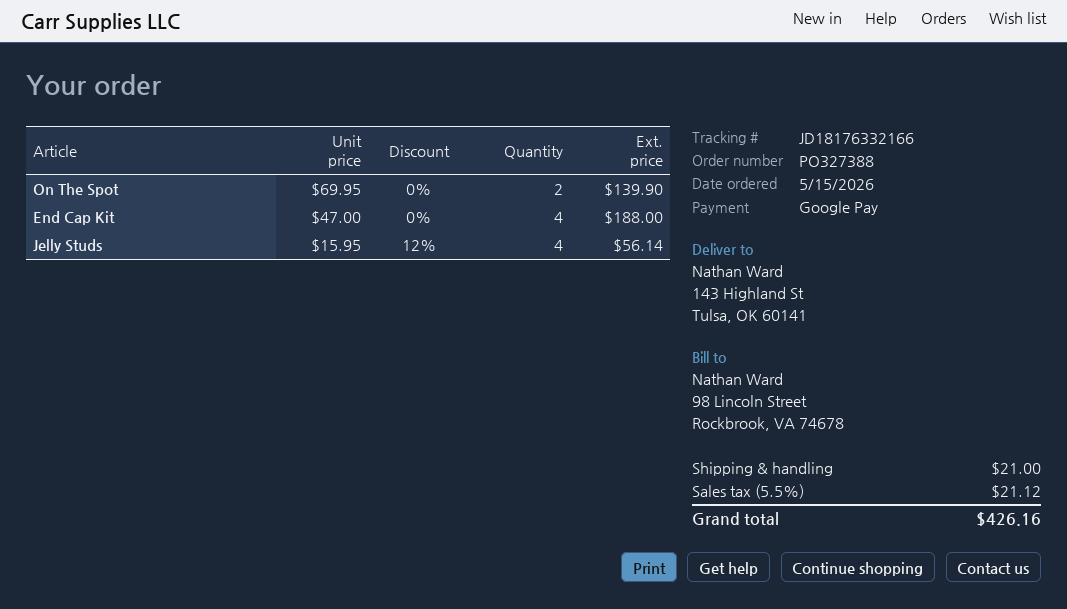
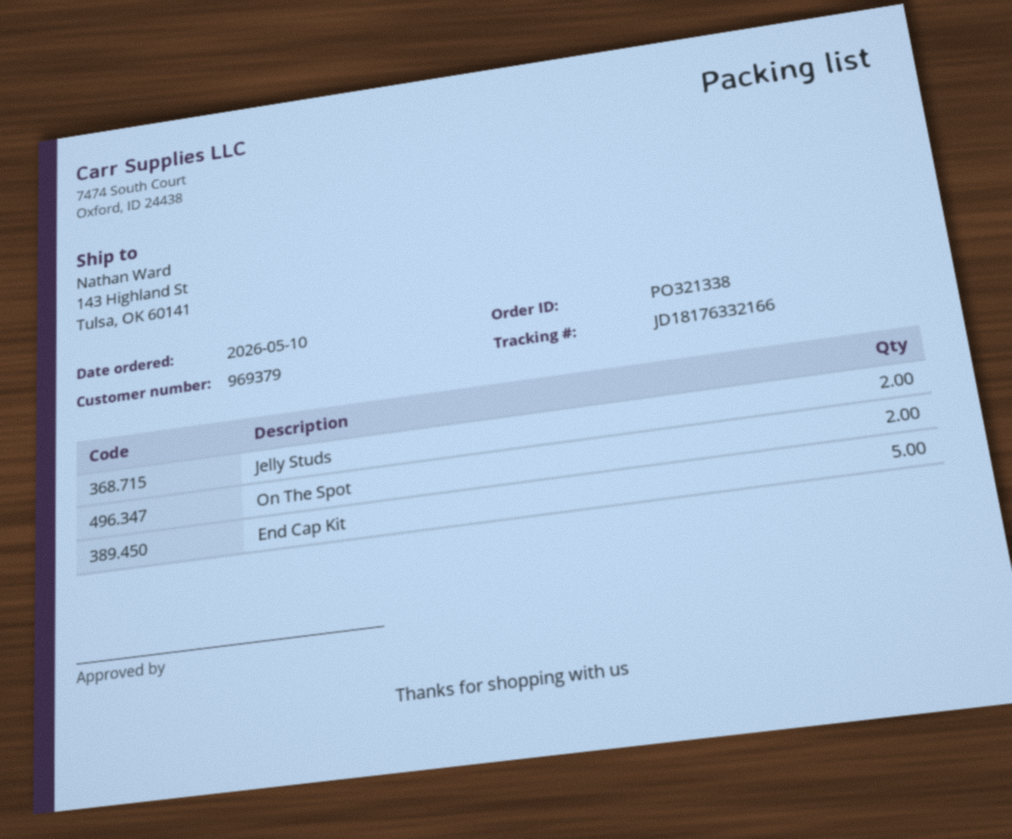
order number: PO327388 -> PO321338
order date: 2026-05-15 -> 2026-05-10
End Cap Kit: 4 -> 5
Jelly Studs: 4 -> 2

